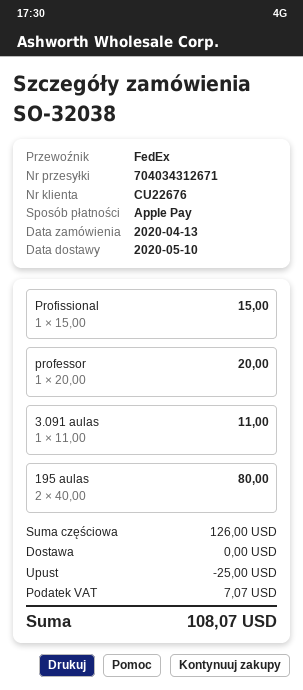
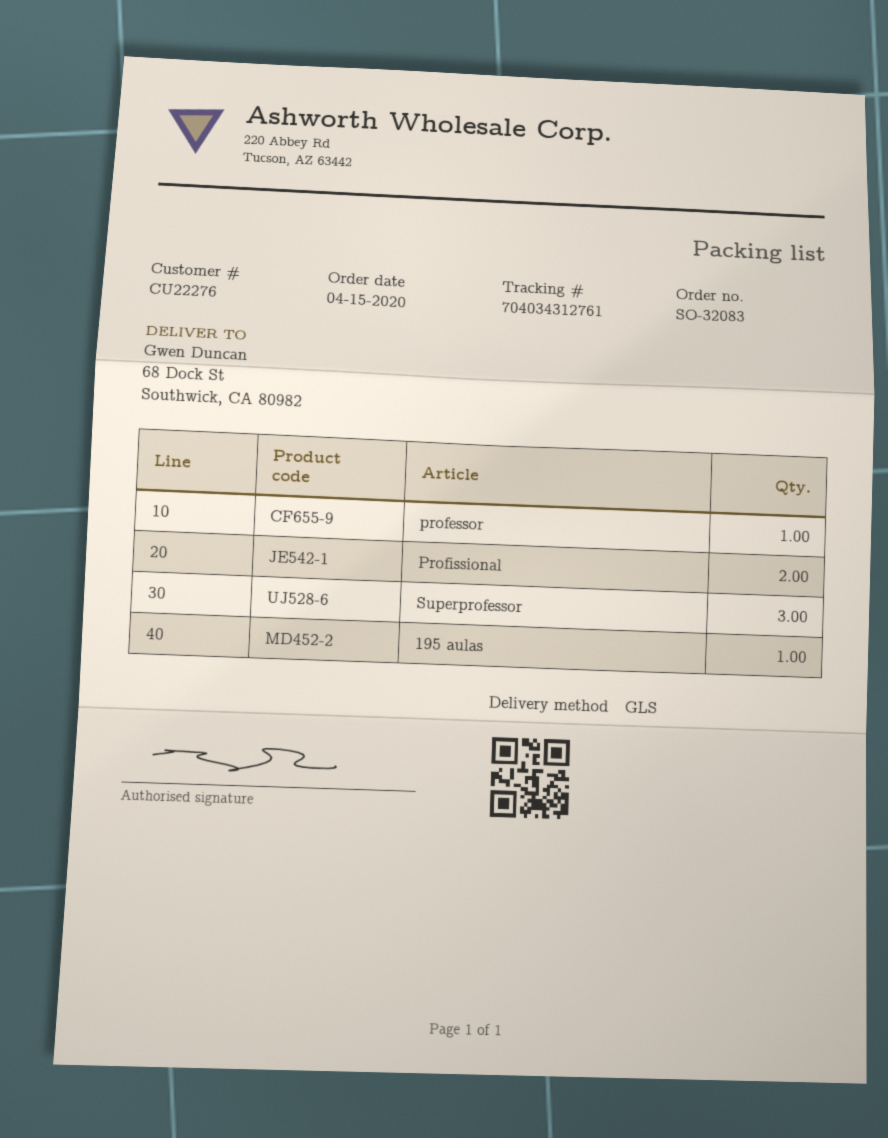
order number: SO-32038 -> SO-32083
order date: 2020-04-13 -> 2020-04-15
customer number: CU22676 -> CU22276
shipping method: FedEx -> GLS
tracking number: 704034312671 -> 704034312761
Profissional: 1 -> 2
3.091 aulas: 1 -> none
195 aulas: 2 -> 1
Superprofessor: none -> 3

